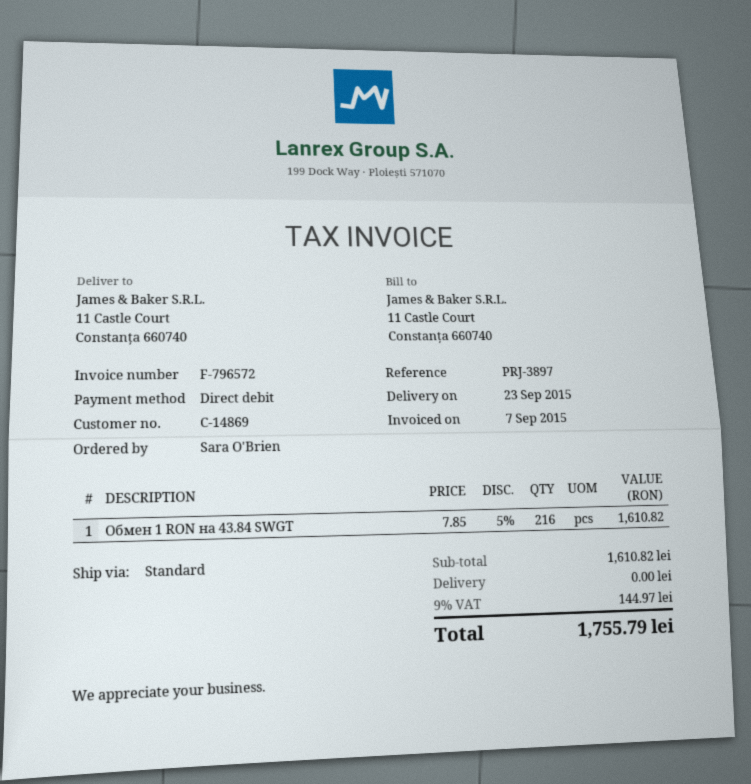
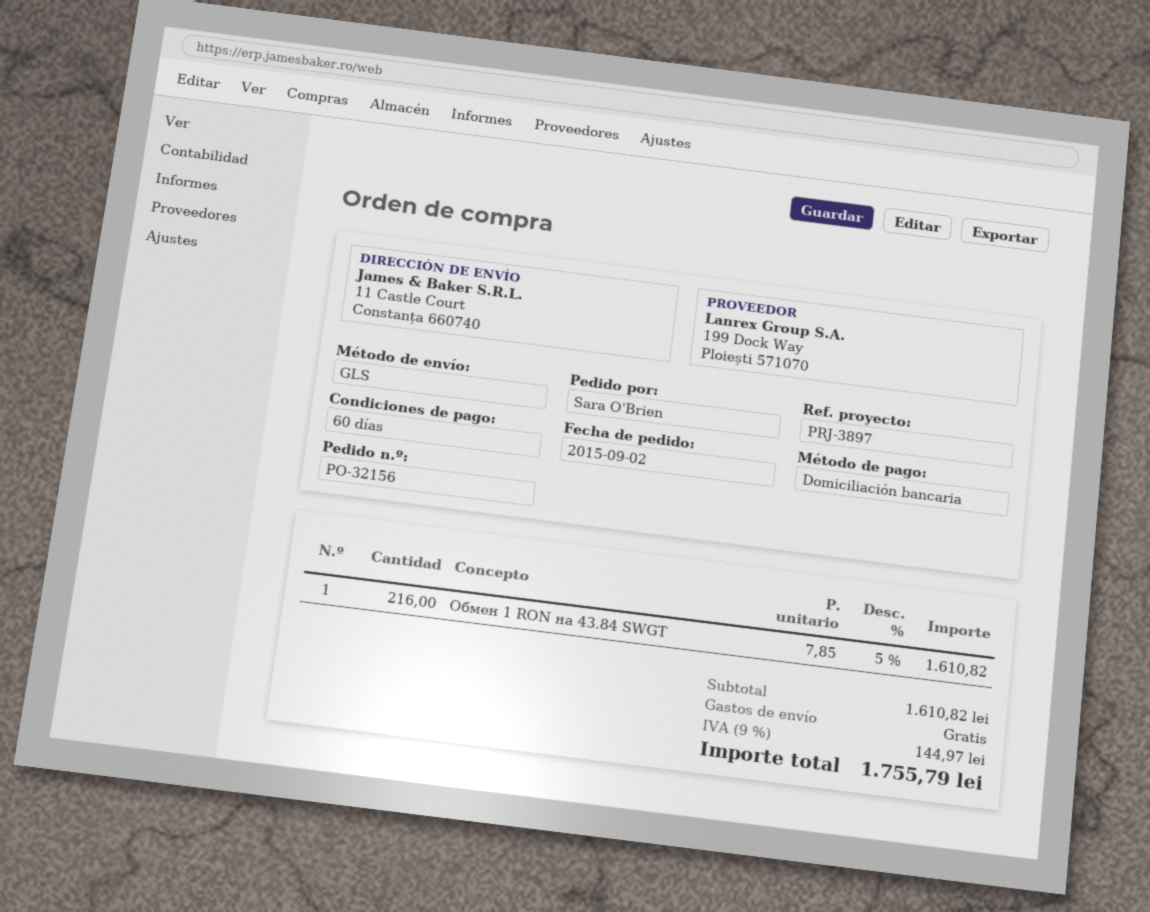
shipping method: standard -> GLS

